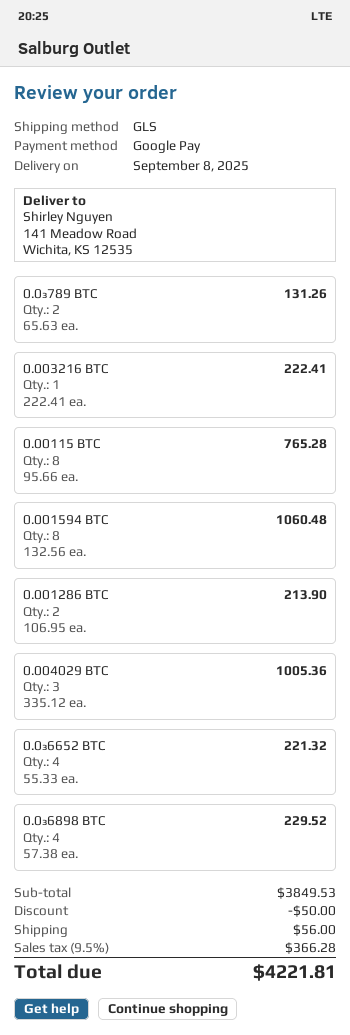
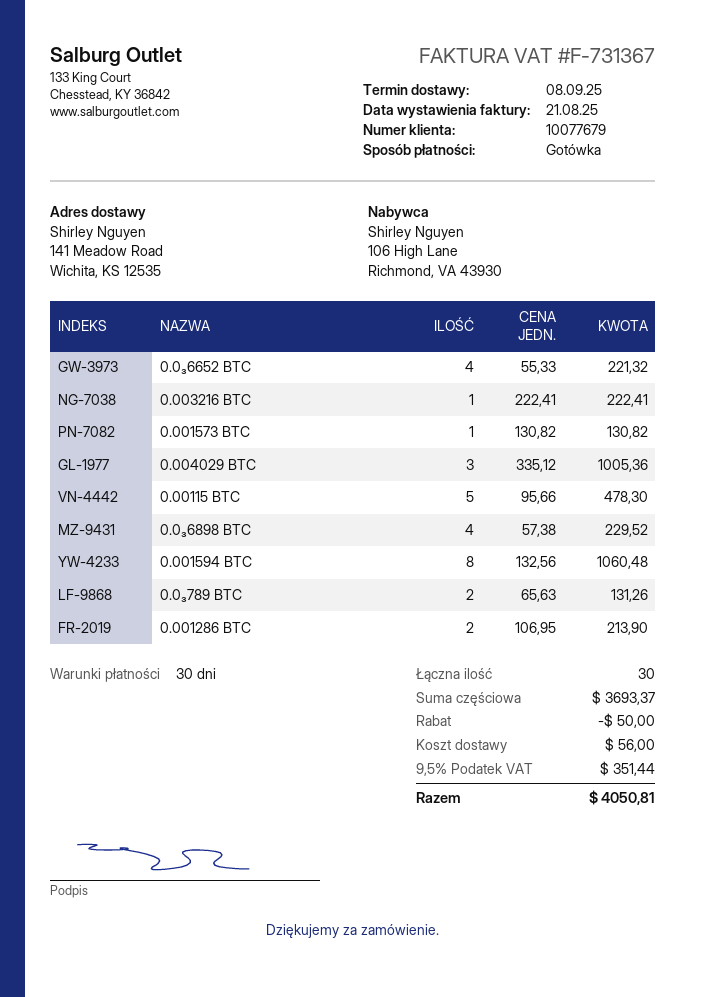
payment method: Google Pay -> cash
0.00115 BTC: 8 x 95.66 = 765.28 -> 5 x 95.66 = 478.30
0.001573 BTC: none -> 1 x 130.82 = 130.82
subtotal: 3849.53 -> 3693.37
tax: 9.5% = 366.28 -> 9.5% = 351.44
total: 4221.81 -> 4050.81

